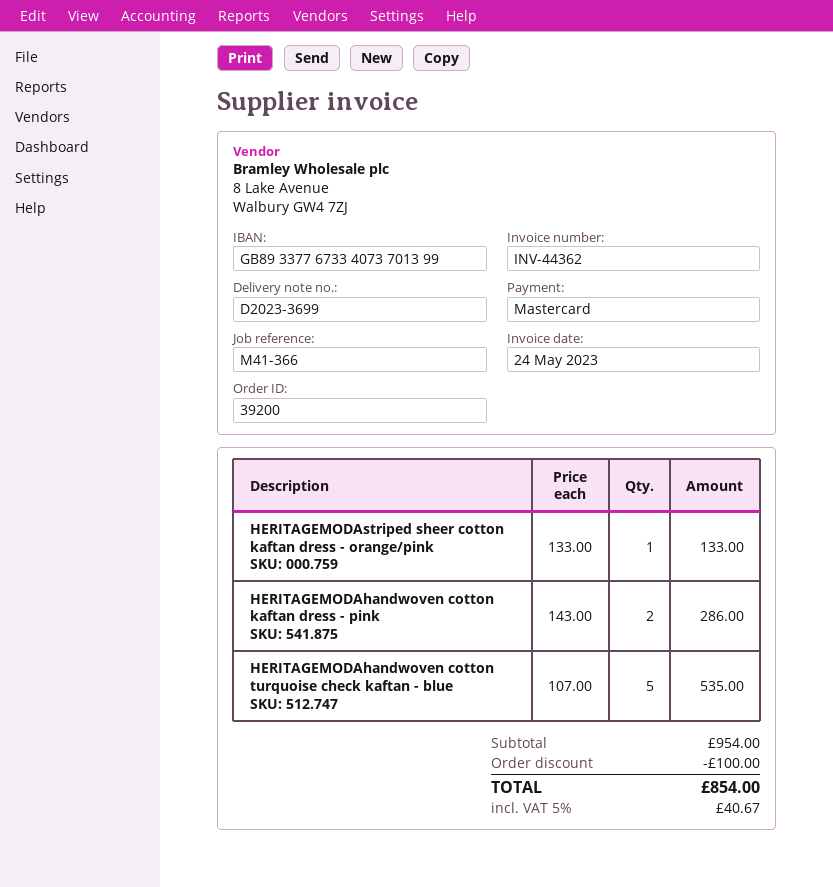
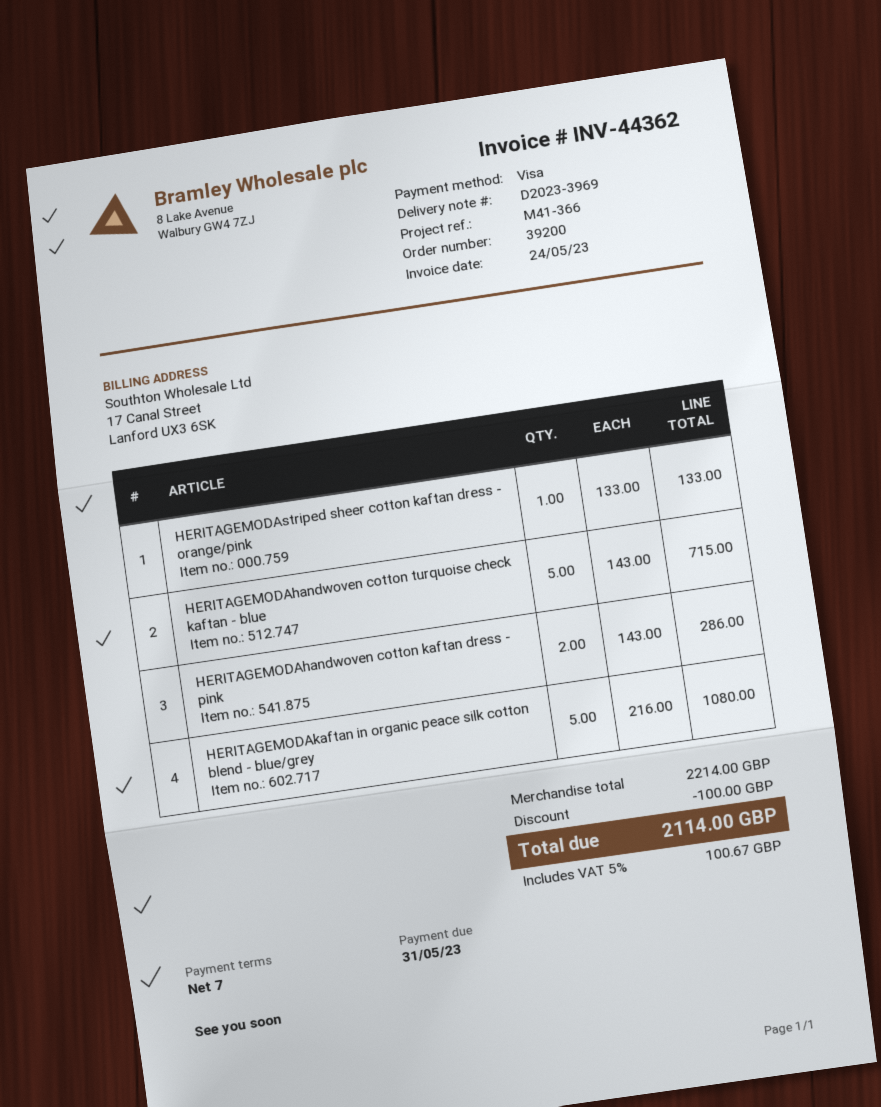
delivery note number: D2023-3699 -> D2023-3969
payment method: Mastercard -> Visa
HERITAGEMODAhandwoven cotton turquoise check kaftan - blue: 5 x 107.00 = 535.00 -> 5 x 143.00 = 715.00
HERITAGEMODAkaftan in organic peace silk cotton blend - blue/grey: none -> 5 x 216.00 = 1080.00
subtotal: 954.00 -> 2214.00
tax: 5% = 40.67 -> 5% = 100.67
total: 854.00 -> 2114.00

